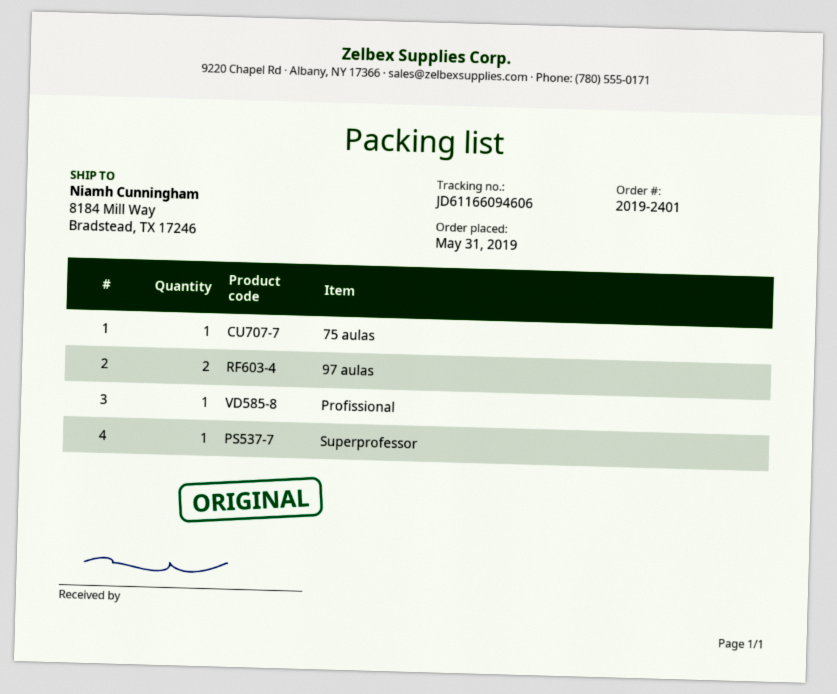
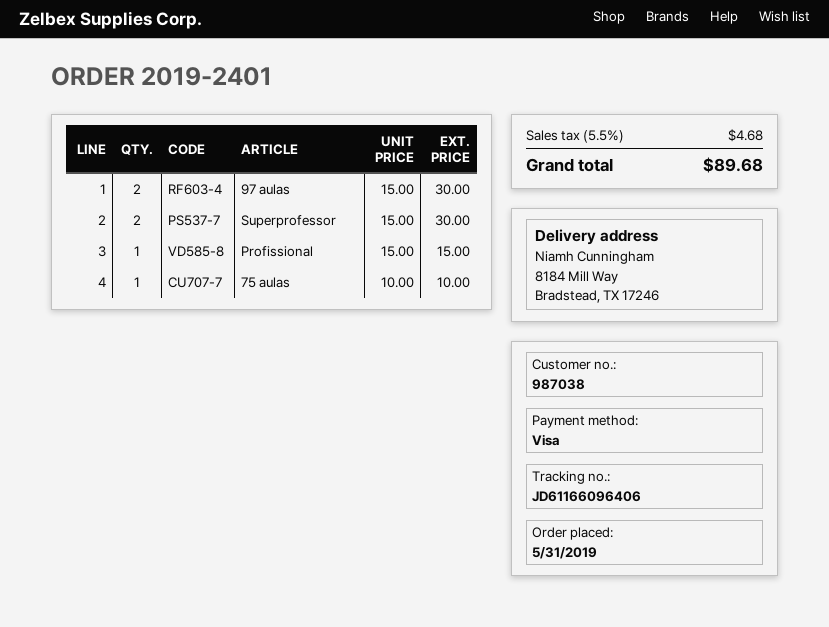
tracking number: JD61166094606 -> JD61166096406
Superprofessor: 1 -> 2

